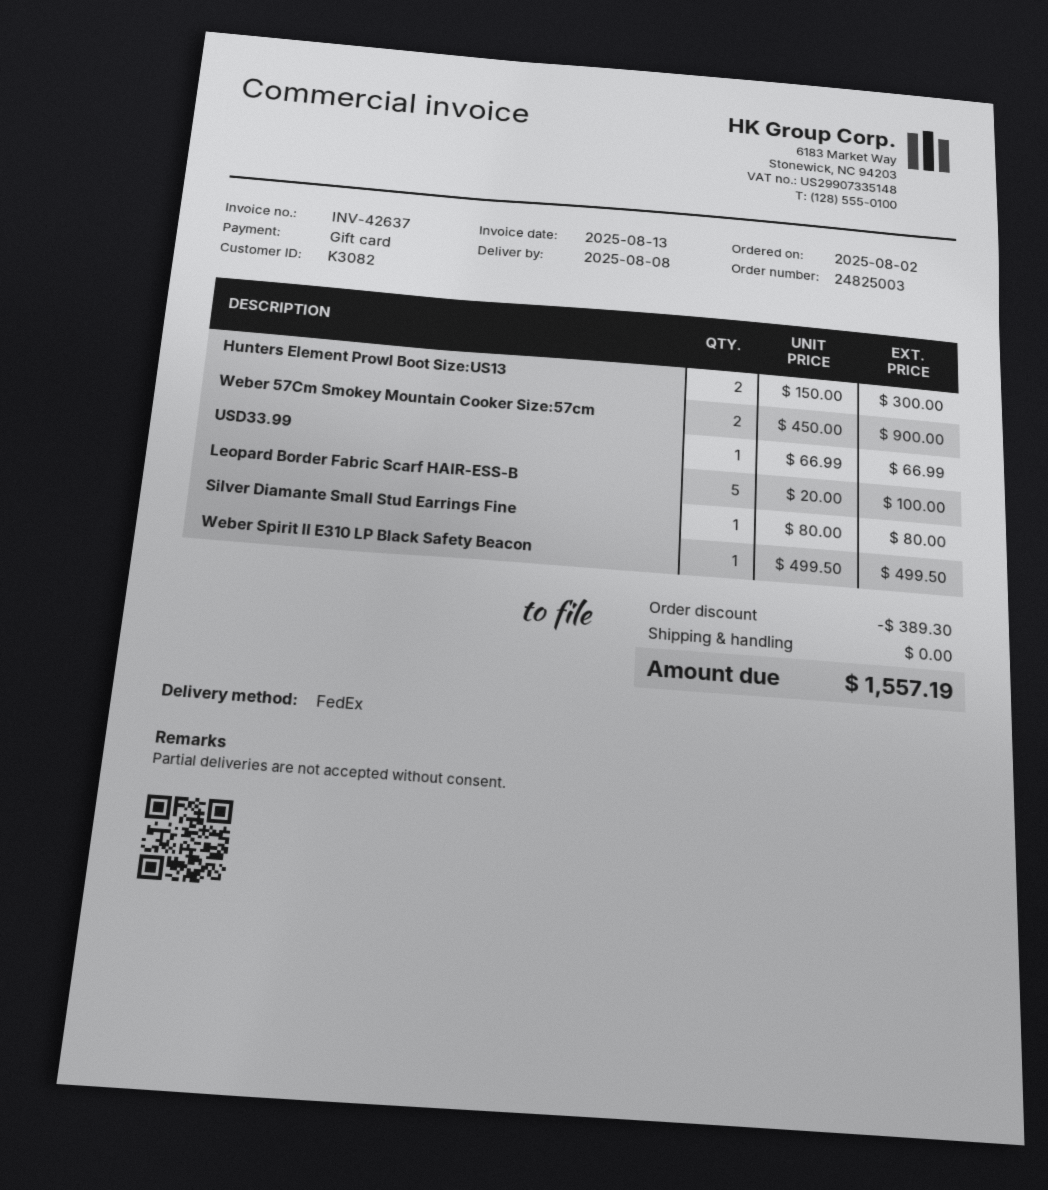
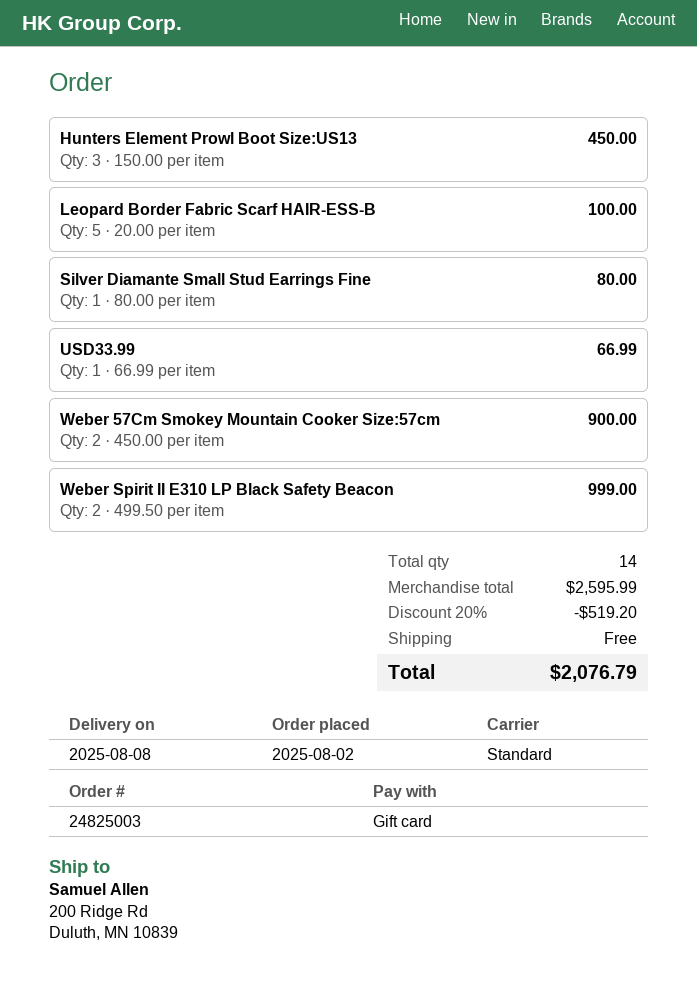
shipping method: FedEx -> standard
Hunters Element Prowl Boot Size:US13: 2 x 150.00 = 300.00 -> 3 x 150.00 = 450.00
Weber Spirit II E310 LP Black Safety Beacon: 1 x 499.50 = 499.50 -> 2 x 499.50 = 999.00
discount: 389.30 -> 519.20
total: 1557.19 -> 2076.79

